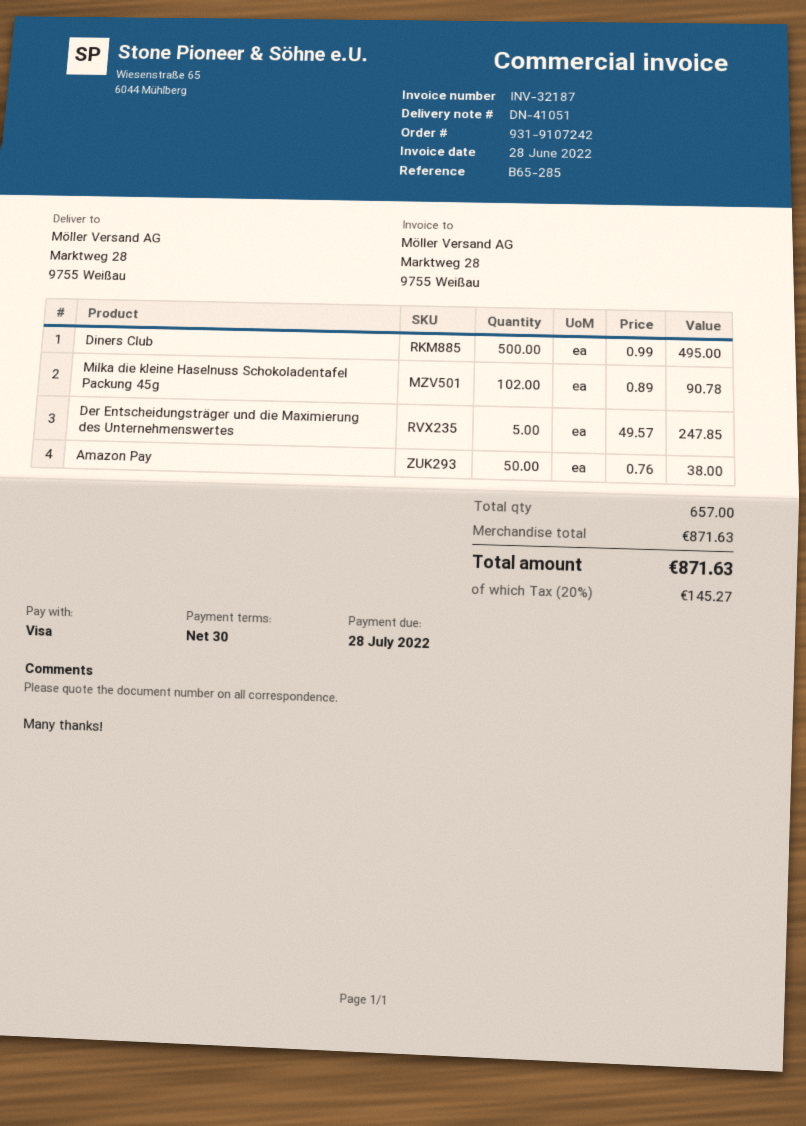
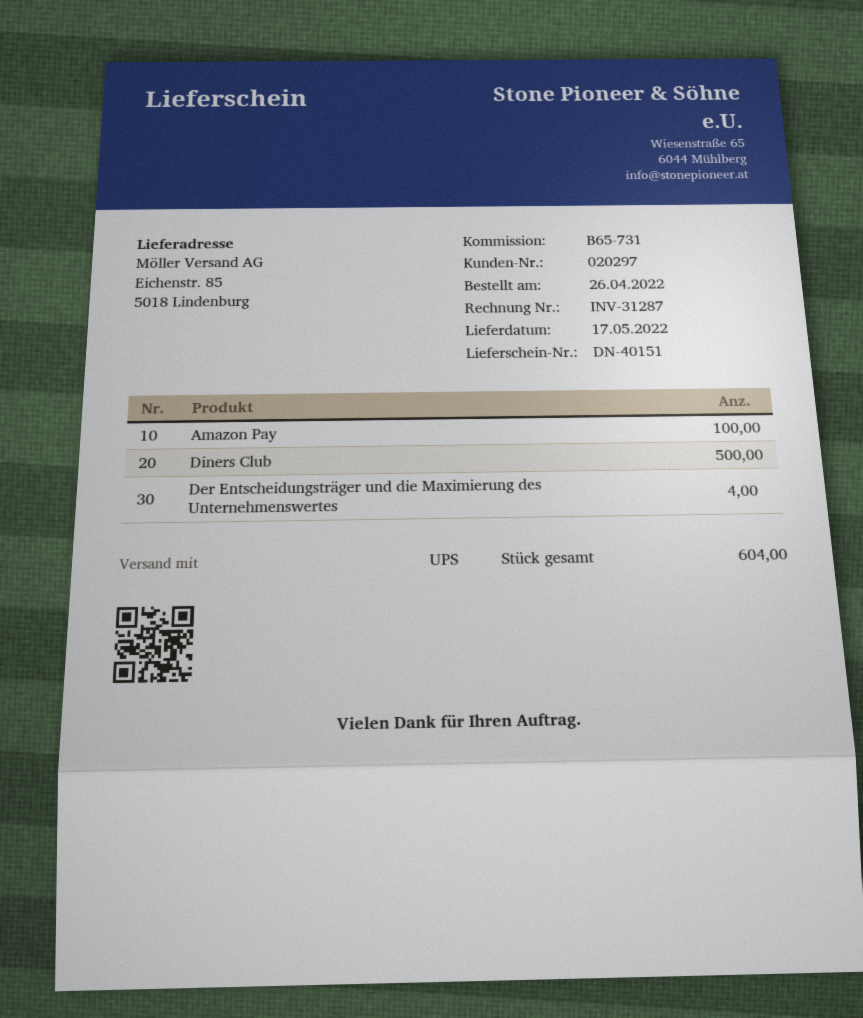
delivery note number: DN-41051 -> DN-40151
invoice number: INV-32187 -> INV-31287
reference: B65-285 -> B65-731
ship to: Marktweg 28, 9755 Weißau -> Eichenstr. 85, 5018 Lindenburg
Milka die kleine Haselnuss Schokoladentafel Packung 45g: 102 -> none
Der Entscheidungsträger und die Maximierung des Unternehmenswertes: 5 -> 4
Amazon Pay: 50 -> 100
total quantity: 657 -> 604

